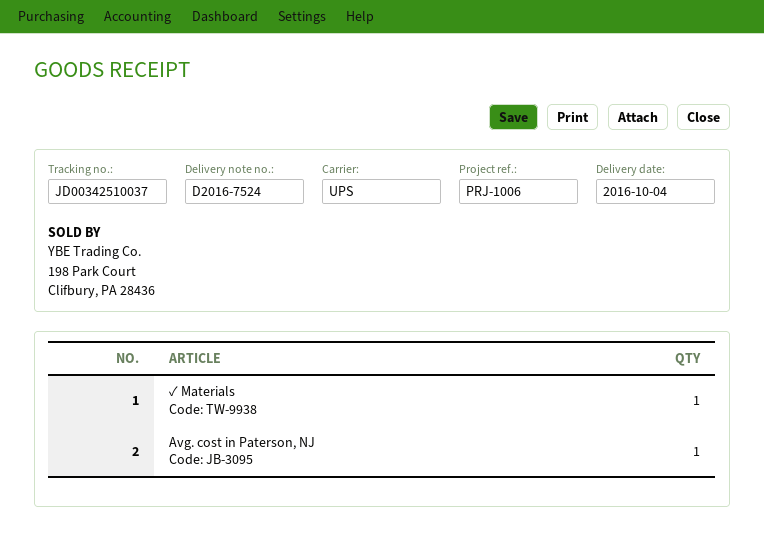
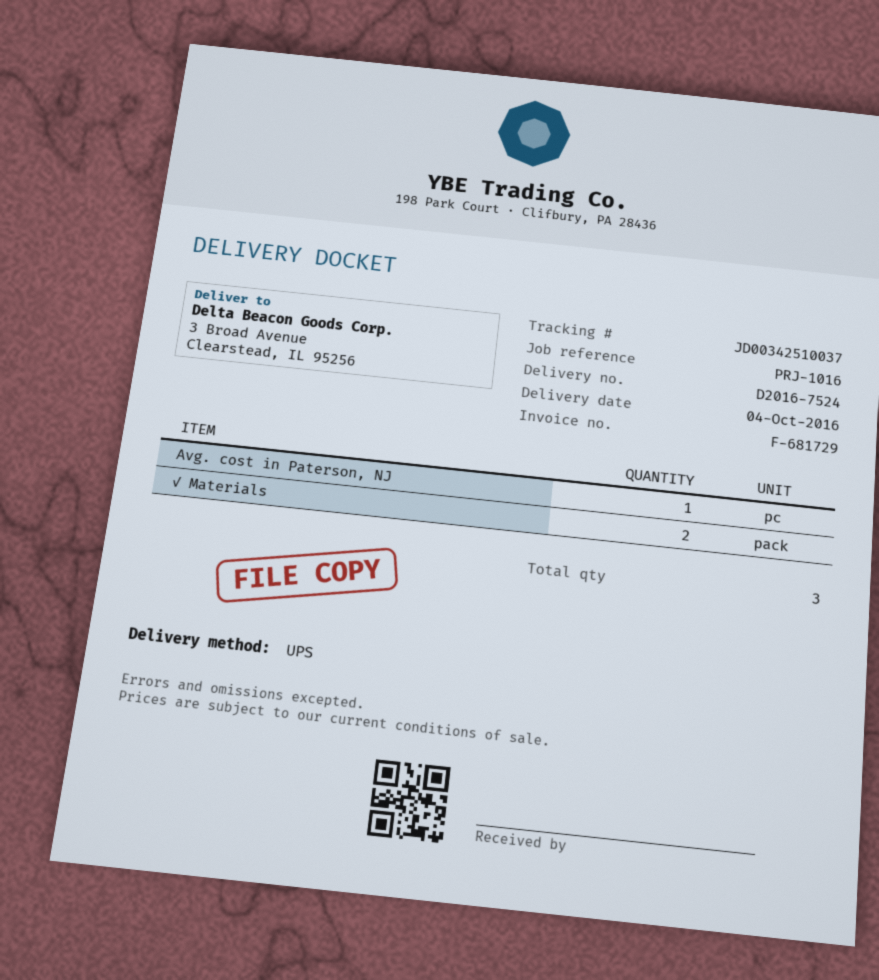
reference: PRJ-1006 -> PRJ-1016
✓ Materials: 1 -> 2

